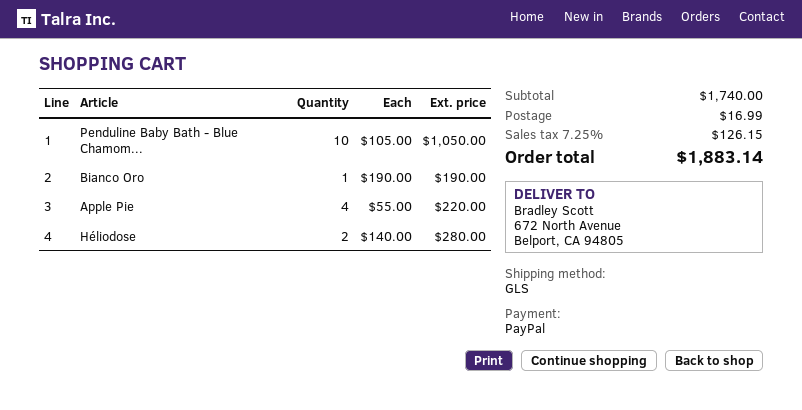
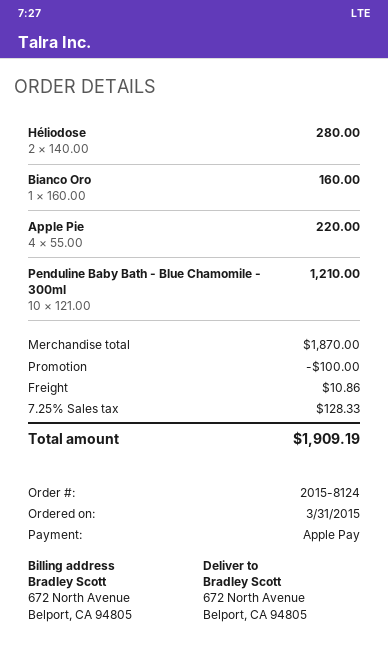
payment method: PayPal -> Apple Pay
Penduline Baby Bath - Blue Chamom...: 10 x 105.00 = 1050.00 -> 10 x 121.00 = 1210.00
Bianco Oro: 1 x 190.00 = 190.00 -> 1 x 160.00 = 160.00
subtotal: 1740.00 -> 1870.00
discount: none -> 100.00
shipping: 16.99 -> 10.86
tax: 7.25% = 126.15 -> 7.25% = 128.33
total: 1883.14 -> 1909.19

